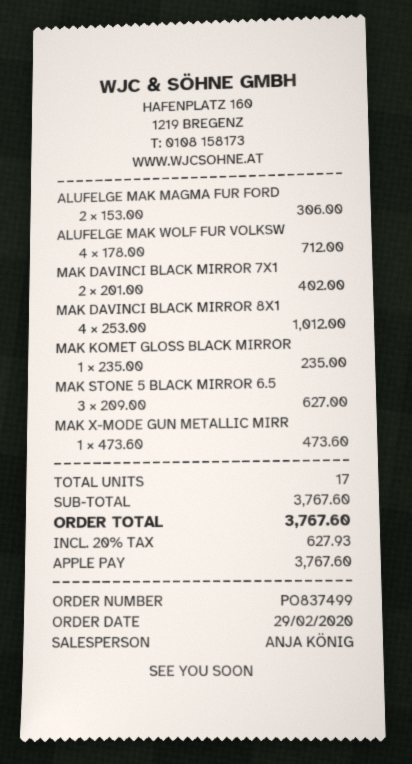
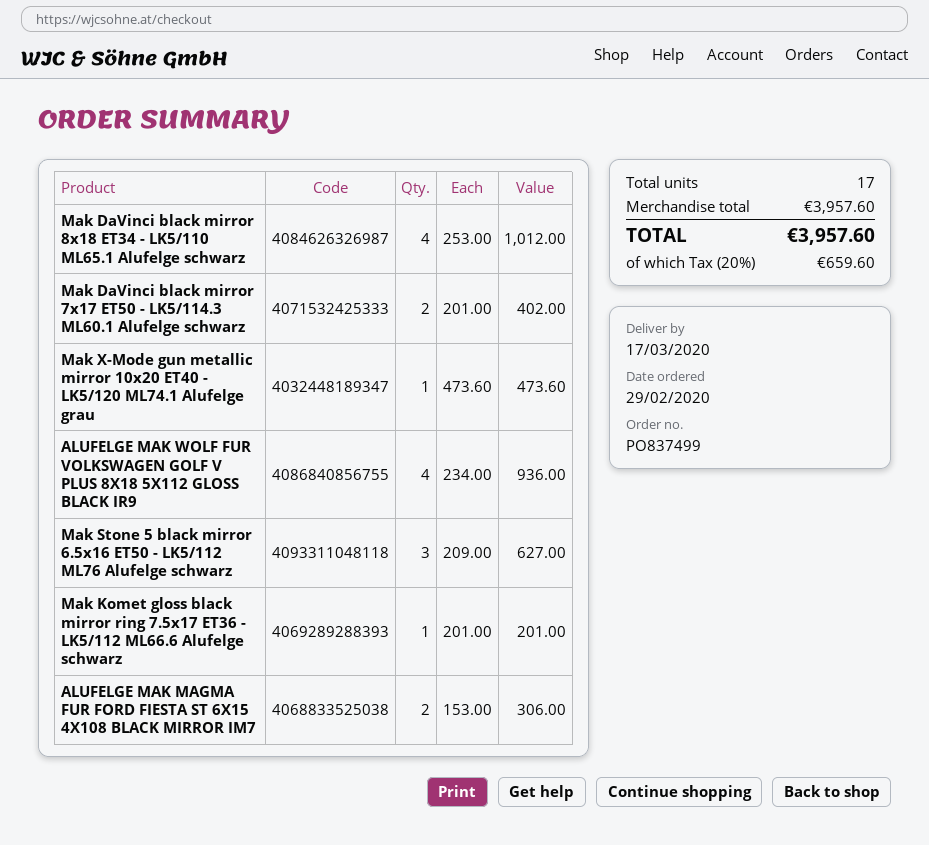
ALUFELGE MAK WOLF FUR VOLKSW: 4 x 178.00 = 712.00 -> 4 x 234.00 = 936.00
MAK KOMET GLOSS BLACK MIRROR: 1 x 235.00 = 235.00 -> 1 x 201.00 = 201.00
subtotal: 3767.60 -> 3957.60
tax: 20% = 627.93 -> 20% = 659.60
total: 3767.60 -> 3957.60

